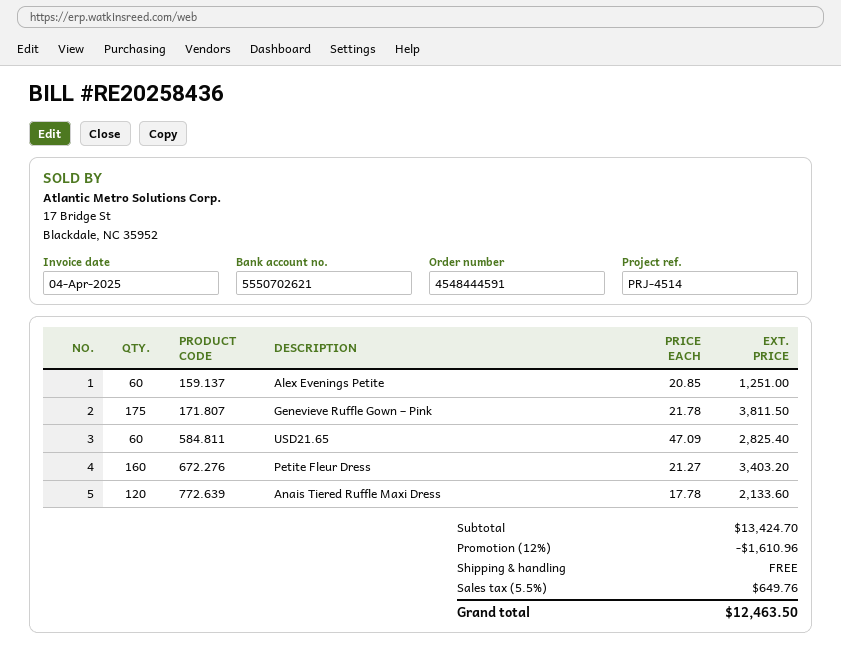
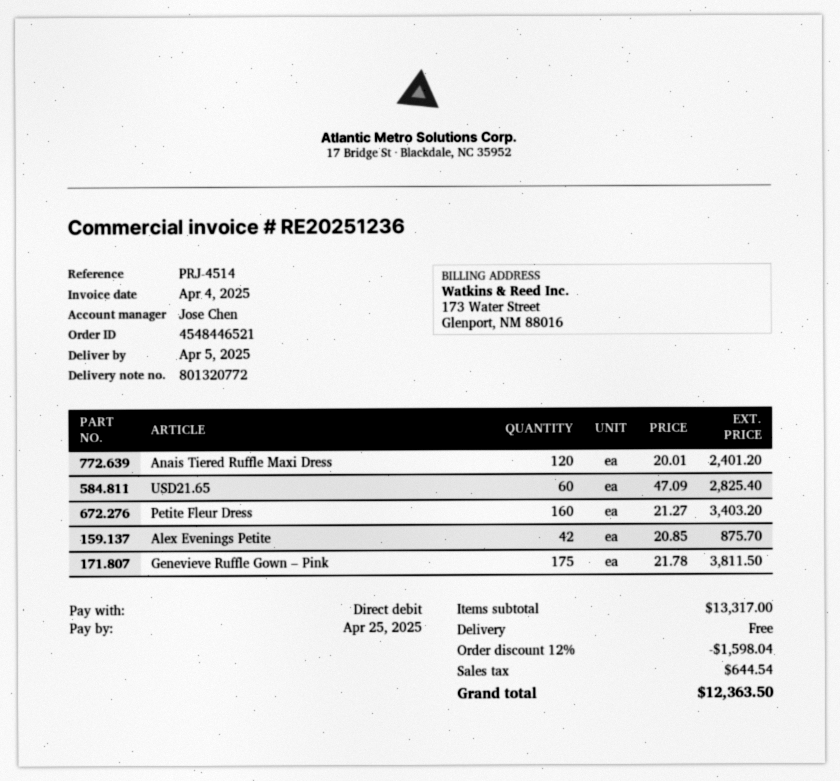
order number: 4548444591 -> 4548446521
invoice number: RE20258436 -> RE20251236
Alex Evenings Petite: 60 x 20.85 = 1251.00 -> 42 x 20.85 = 875.70
Anais Tiered Ruffle Maxi Dress: 120 x 17.78 = 2133.60 -> 120 x 20.01 = 2401.20
subtotal: 13424.70 -> 13317.00
discount: 12% = 1610.96 -> 12% = 1598.04
tax: 649.76 -> 644.54
total: 12463.50 -> 12363.50

